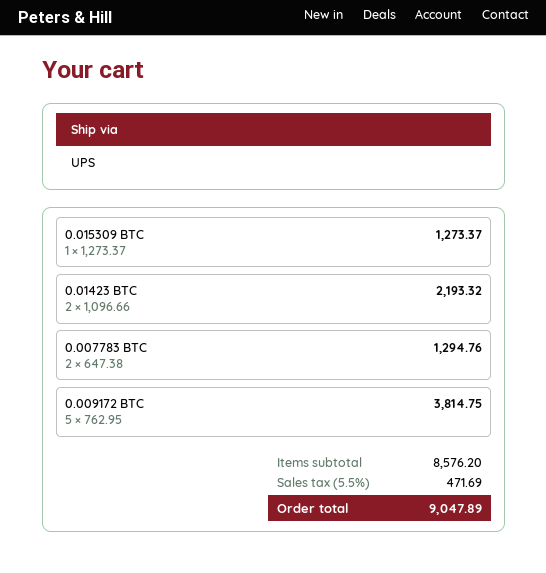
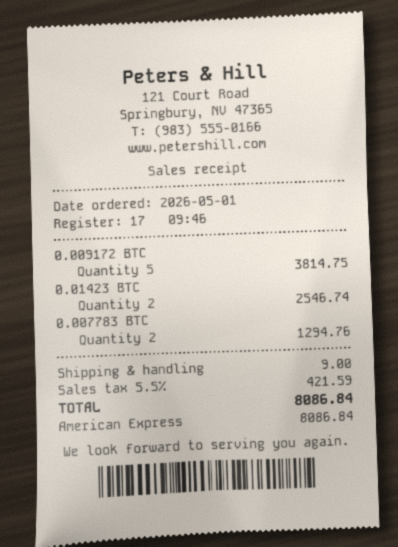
0.015309 BTC: 1 for 1273.37 -> none
0.01423 BTC: 2 for 2193.32 -> 2 for 2546.74
shipping: none -> 9.00
tax: 5.5% = 471.69 -> 5.5% = 421.59
total: 9047.89 -> 8086.84

